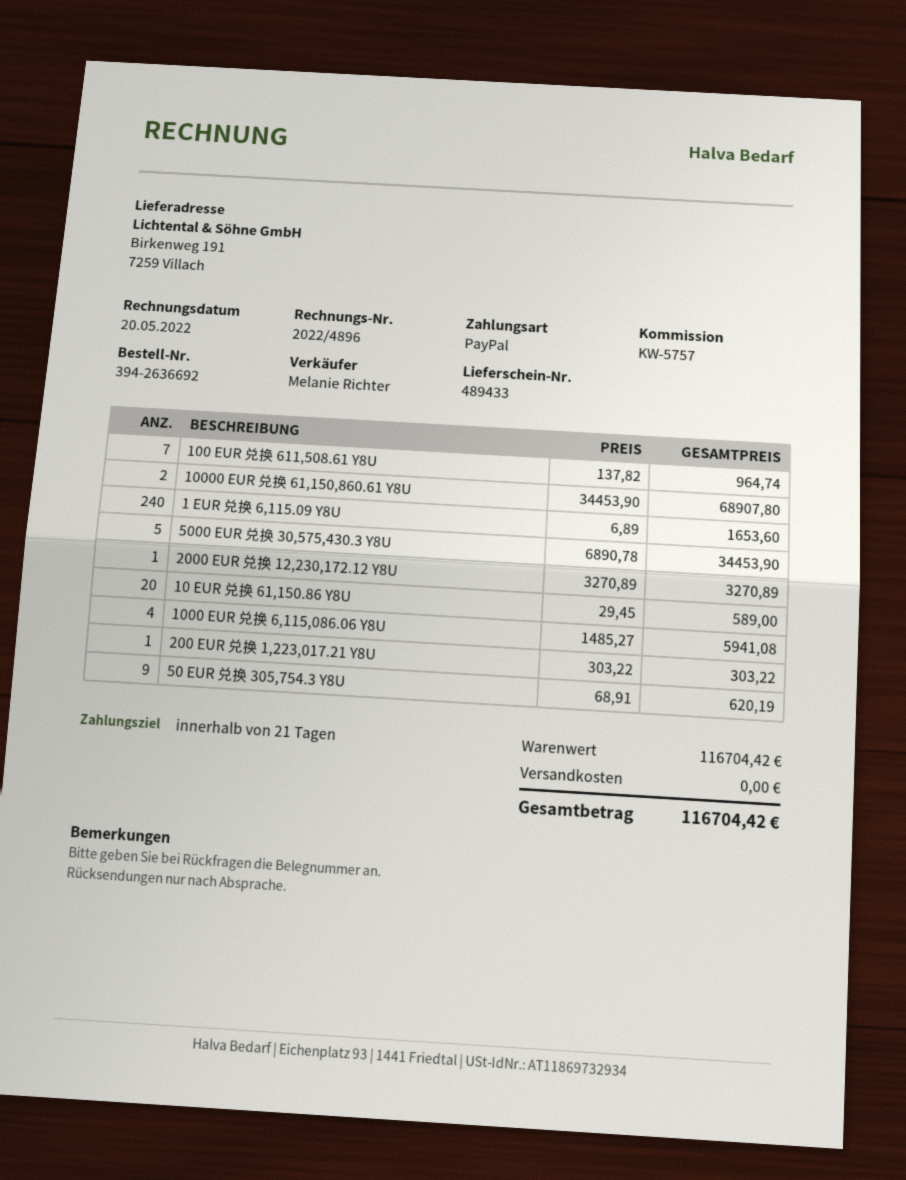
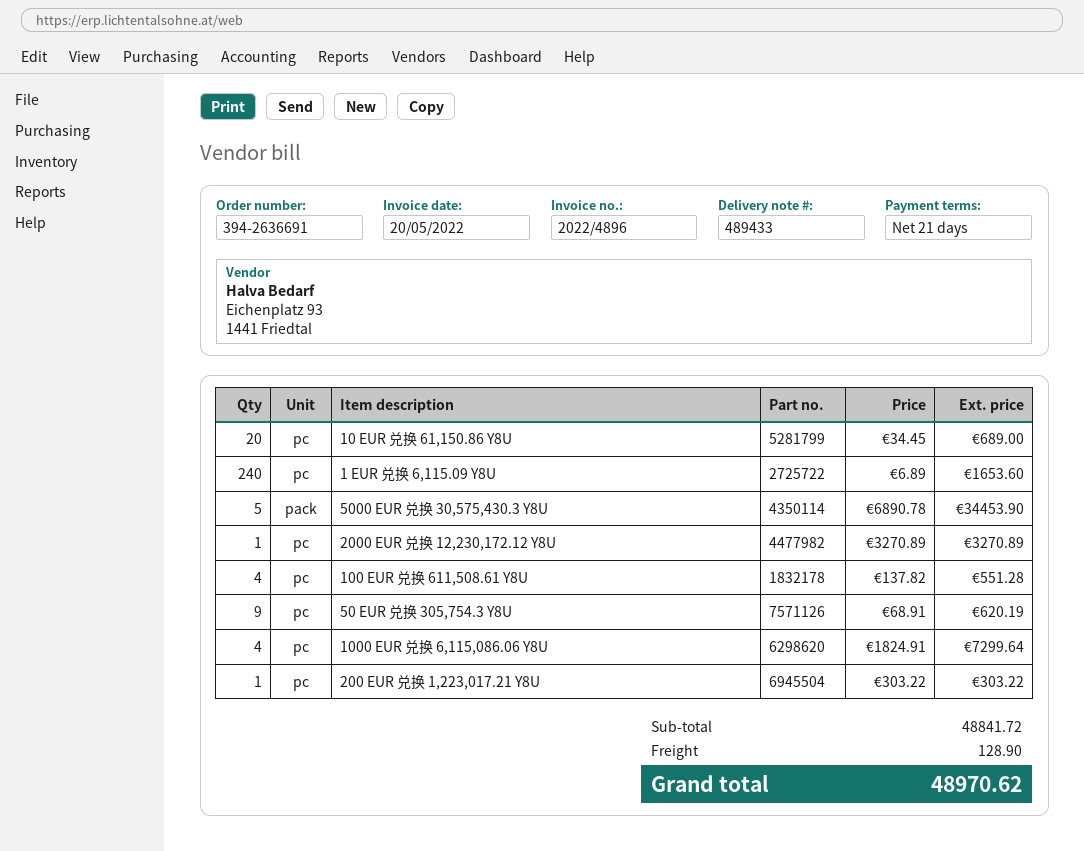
order number: 394-2636692 -> 394-2636691
100 EUR 兑换 611,508.61 Y8U: 7 x 137.82 = 964.74 -> 4 x 137.82 = 551.28
10000 EUR 兑换 61,150,860.61 Y8U: 2 x 34453.90 = 68907.80 -> none
10 EUR 兑换 61,150.86 Y8U: 20 x 29.45 = 589.00 -> 20 x 34.45 = 689.00
1000 EUR 兑换 6,115,086.06 Y8U: 4 x 1485.27 = 5941.08 -> 4 x 1824.91 = 7299.64
subtotal: 116704.42 -> 48841.72
shipping: 0.00 -> 128.90
total: 116704.42 -> 48970.62

